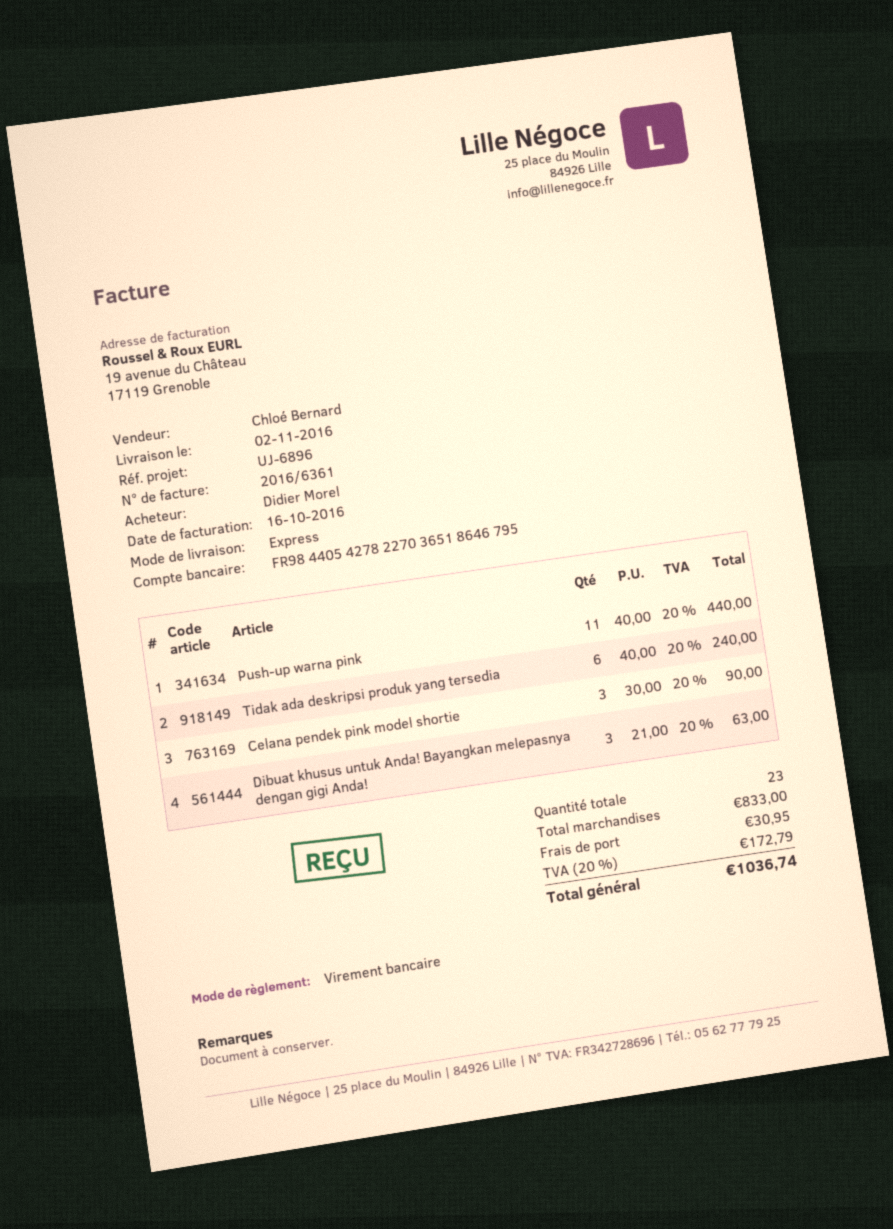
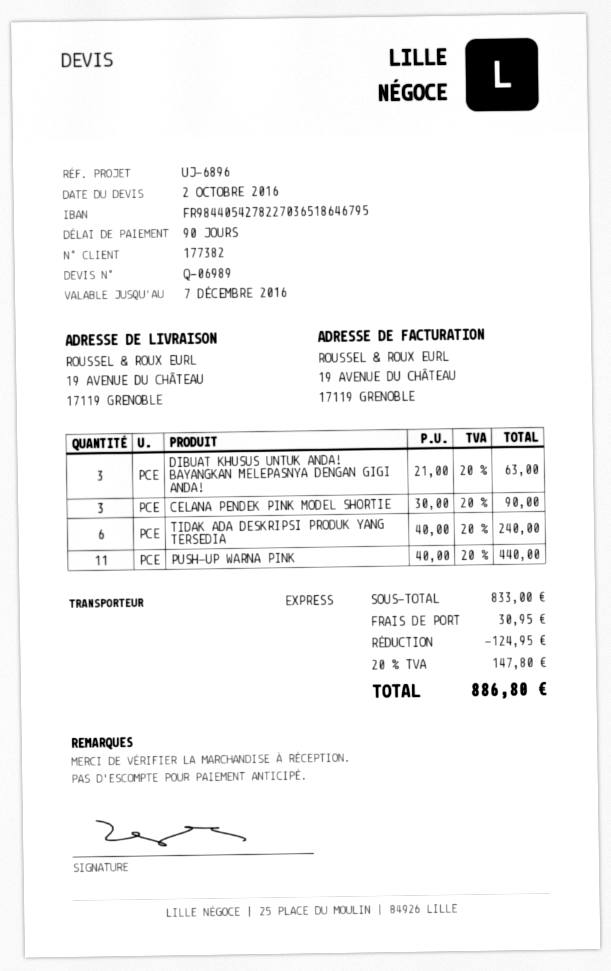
discount: none -> 124.95
tax: 20% = 172.79 -> 20% = 147.80
total: 1036.74 -> 886.80

